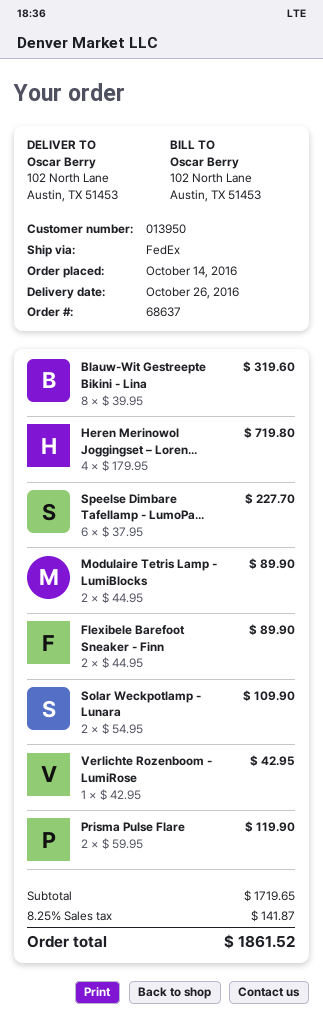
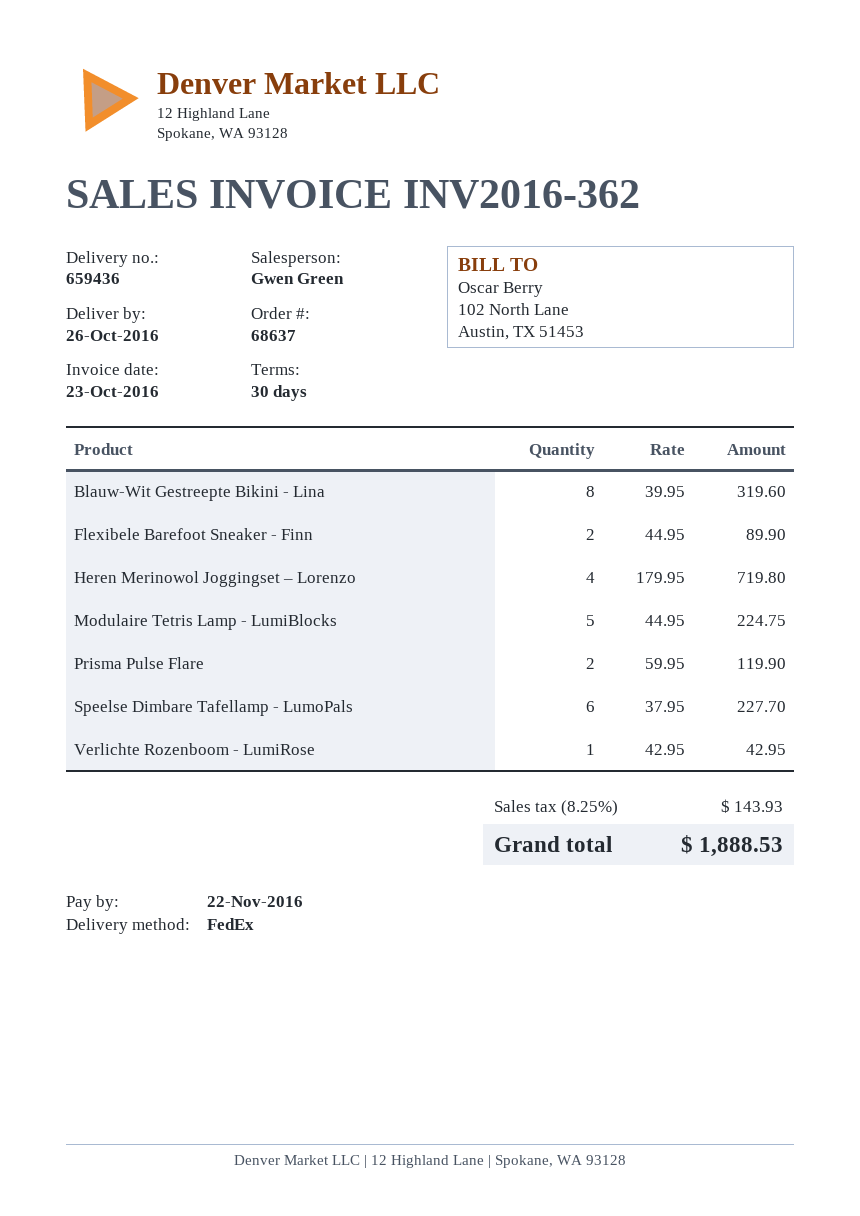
Modulaire Tetris Lamp - LumiBlocks: 2 x 44.95 = 89.90 -> 5 x 44.95 = 224.75
Solar Weckpotlamp - Lunara: 2 x 54.95 = 109.90 -> none
tax: 8.25% = 141.87 -> 8.25% = 143.93
total: 1861.52 -> 1888.53

